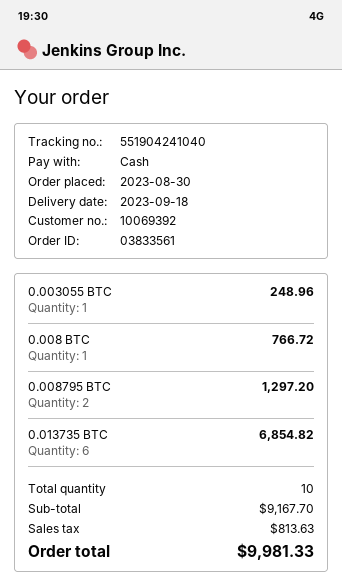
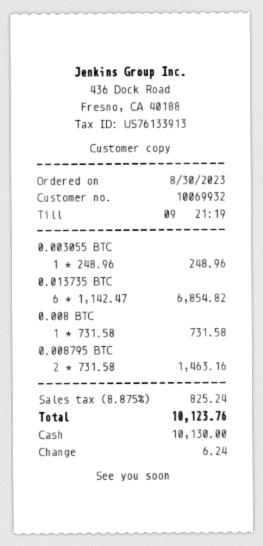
customer number: 10069392 -> 10069932
0.008 BTC: 1 for 766.72 -> 1 for 731.58
0.008795 BTC: 2 for 1297.20 -> 2 for 1463.16
tax: 813.63 -> 825.24
total: 9981.33 -> 10123.76

